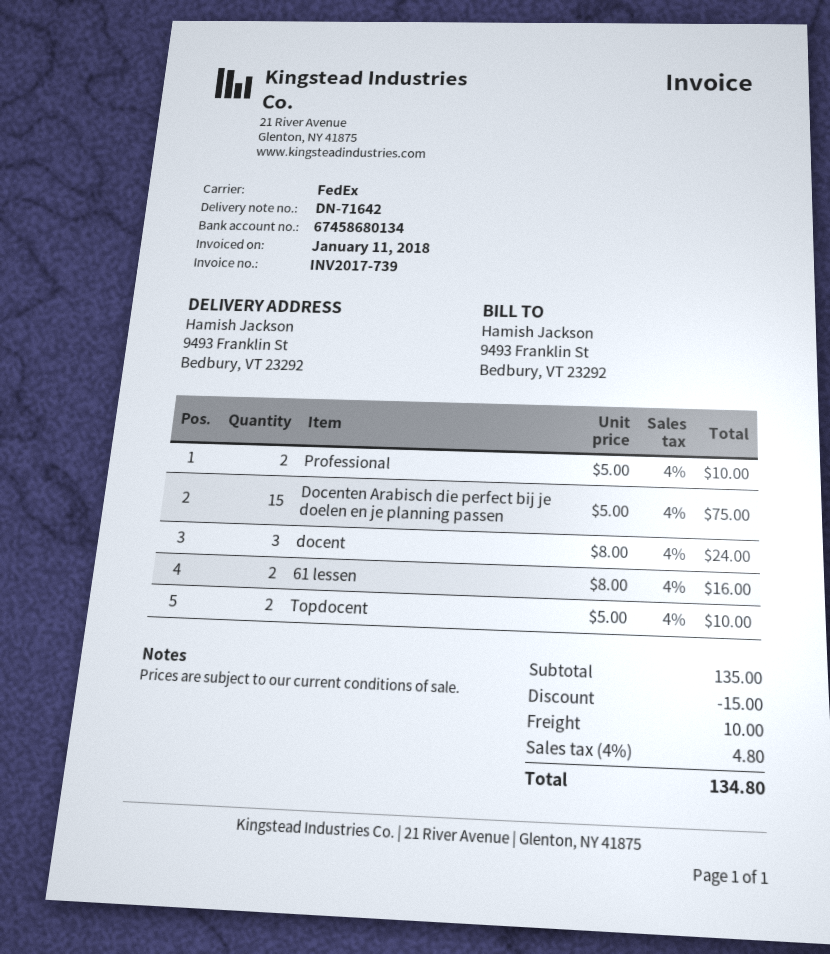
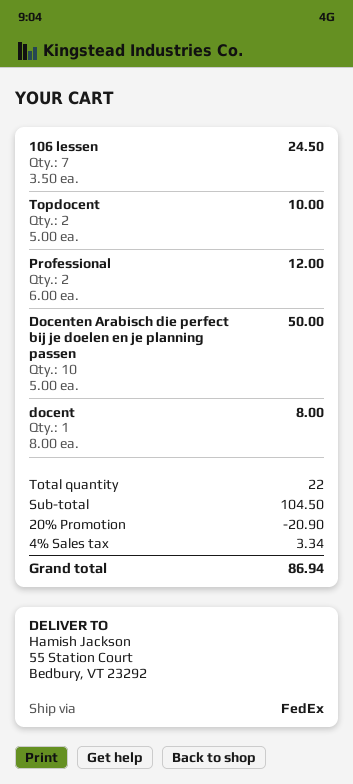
ship to: 9493 Franklin St, Bedbury, VT 23292 -> 55 Station Court, Bedbury, VT 23292
Professional: 2 x 5.00 = 10.00 -> 2 x 6.00 = 12.00
Docenten Arabisch die perfect bij je doelen en je planning passen: 15 x 5.00 = 75.00 -> 10 x 5.00 = 50.00
docent: 3 x 8.00 = 24.00 -> 1 x 8.00 = 8.00
61 lessen: 2 x 8.00 = 16.00 -> none
106 lessen: none -> 7 x 3.50 = 24.50
subtotal: 135.00 -> 104.50
discount: 15.00 -> 20.90
shipping: 10.00 -> none
tax: 4% = 4.80 -> 4% = 3.34
total: 134.80 -> 86.94

